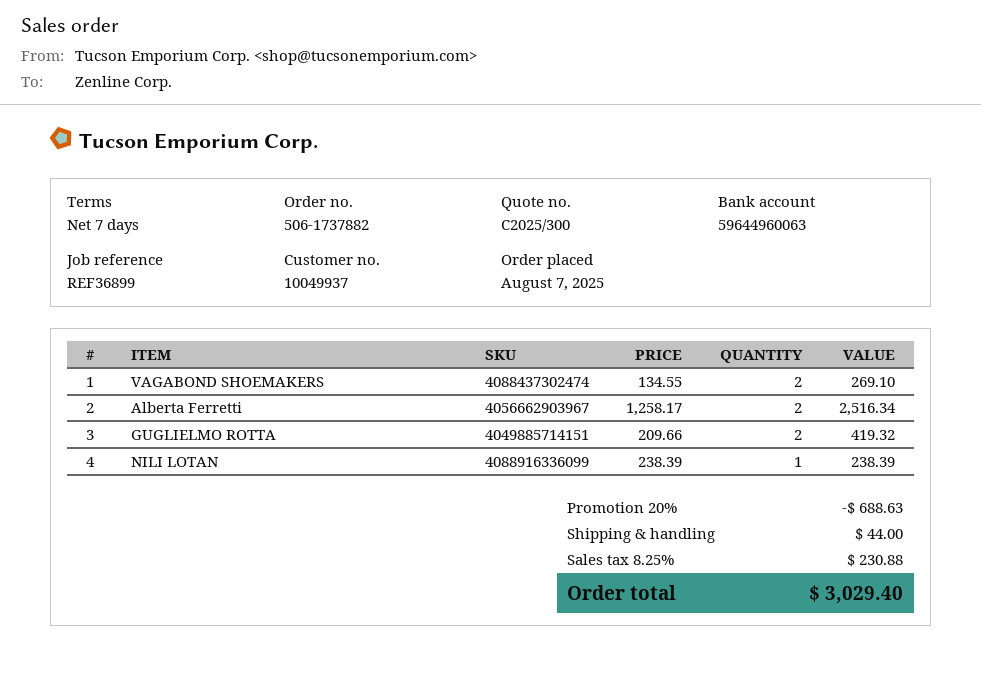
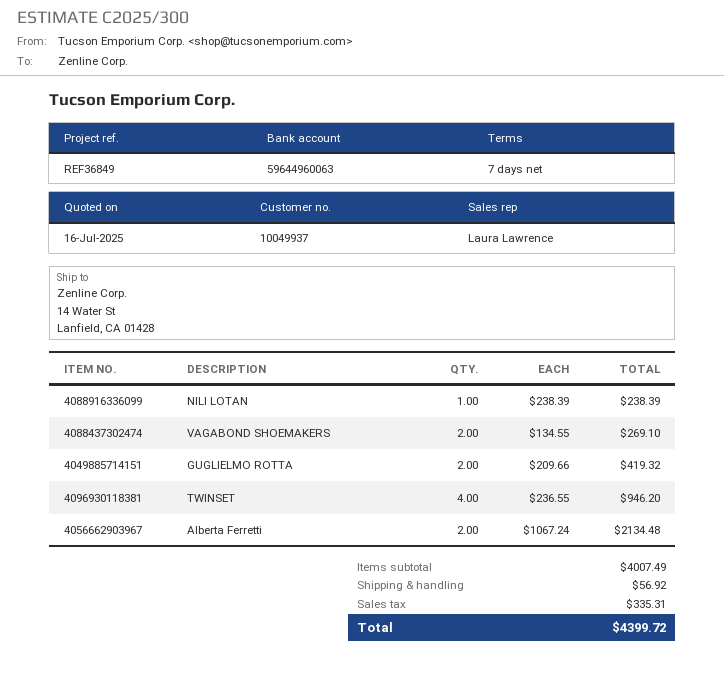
reference: REF36899 -> REF36849
Alberta Ferretti: 2 x 1258.17 = 2516.34 -> 2 x 1067.24 = 2134.48
TWINSET: none -> 4 x 236.55 = 946.20
discount: 20% = 688.63 -> none
shipping: 44.00 -> 56.92
tax: 230.88 -> 335.31
total: 3029.40 -> 4399.72

